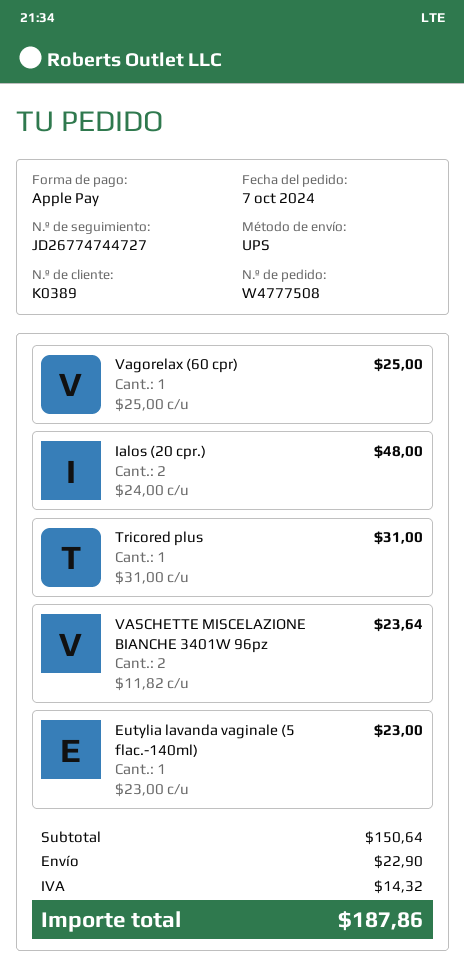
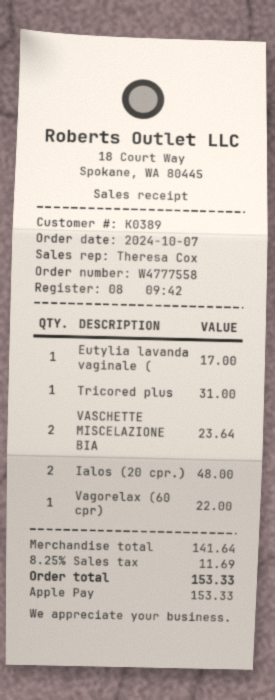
order number: W4777508 -> W4777558
Vagorelax (60 cpr): 1 for 25.00 -> 1 for 22.00
Eutylia lavanda vaginale (5 flac.-140ml): 1 for 23.00 -> 1 for 17.00
subtotal: 150.64 -> 141.64
shipping: 22.90 -> none
tax: 14.32 -> 11.69
total: 187.86 -> 153.33

